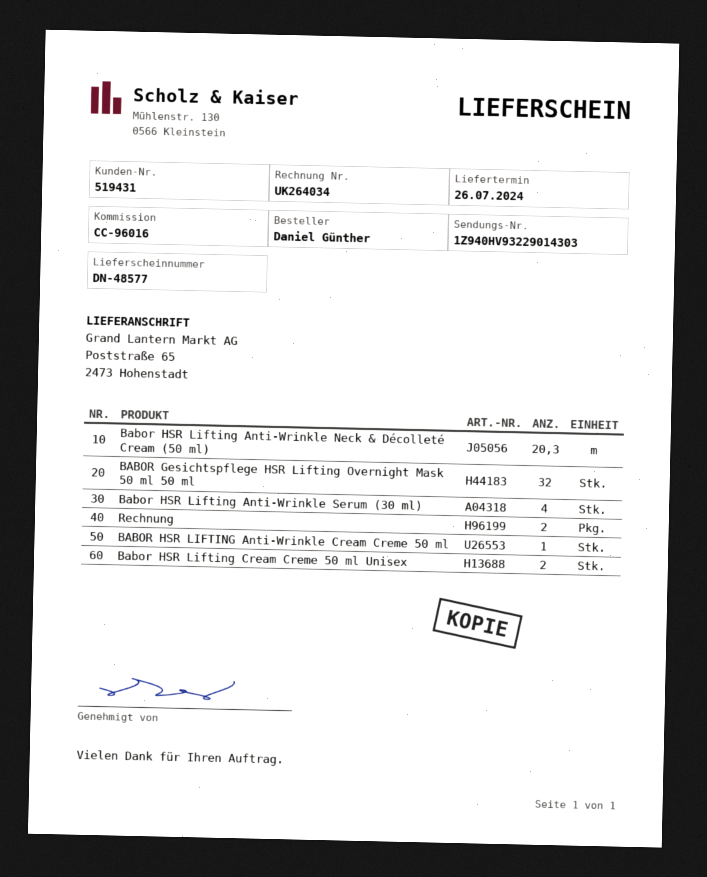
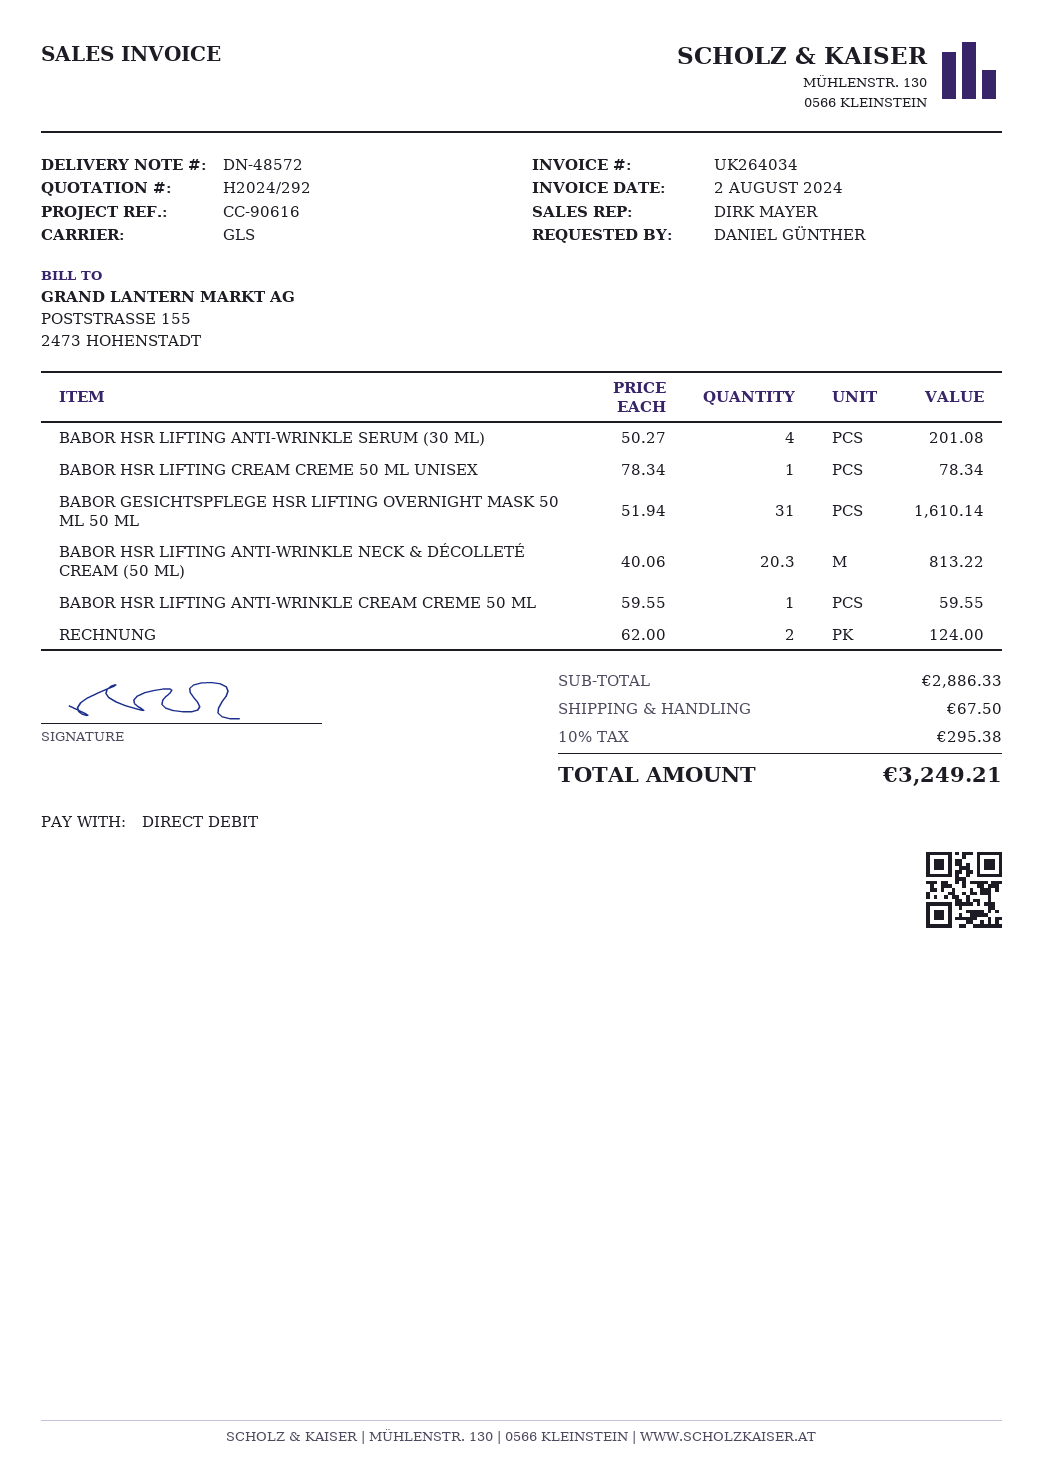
delivery note number: DN-48577 -> DN-48572
reference: CC-96016 -> CC-90616
BABOR Gesichtspflege HSR Lifting Overnight Mask 50 ml 50 ml: 32 -> 31
Babor HSR Lifting Cream Creme 50 ml Unisex: 2 -> 1

